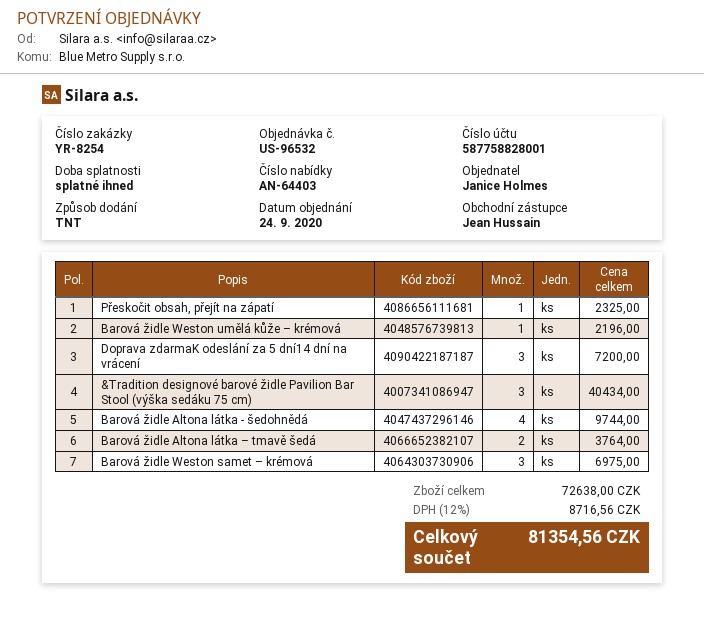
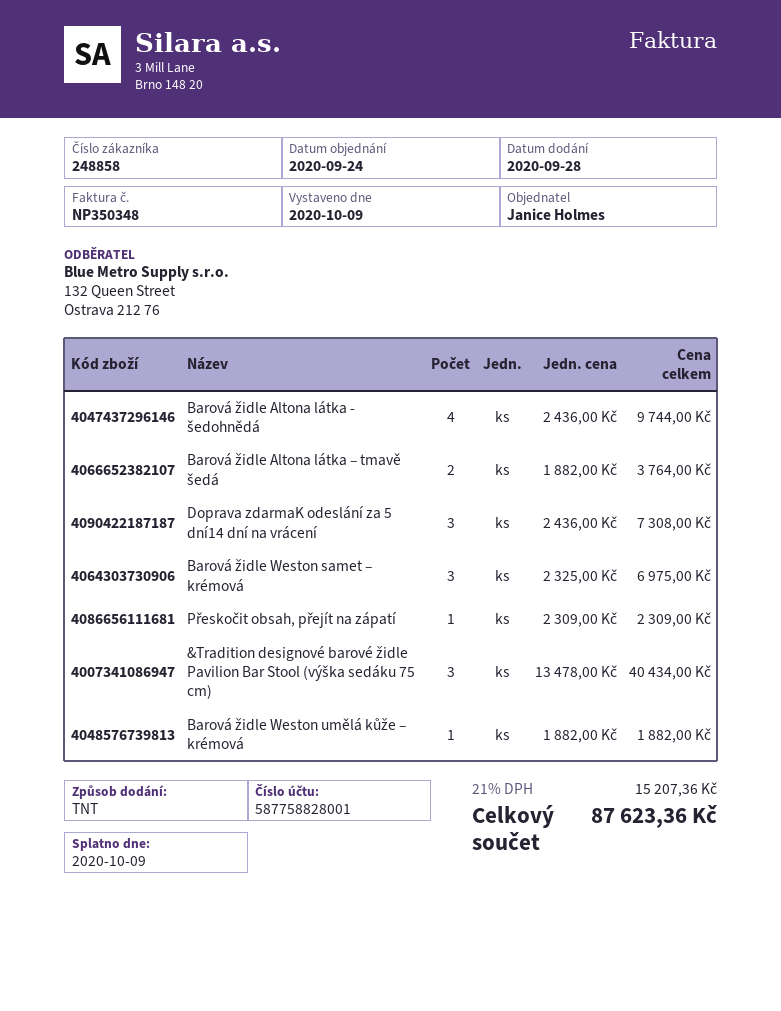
Přeskočit obsah, přejít na zápatí: 1 for 2325.00 -> 1 for 2309.00
Barová židle Weston umělá kůže – krémová: 1 for 2196.00 -> 1 for 1882.00
Doprava zdarmaK odeslání za 5 dní14 dní na vrácení: 3 for 7200.00 -> 3 for 7308.00
tax: 12% = 8716.56 -> 21% = 15207.36
total: 81354.56 -> 87623.36

